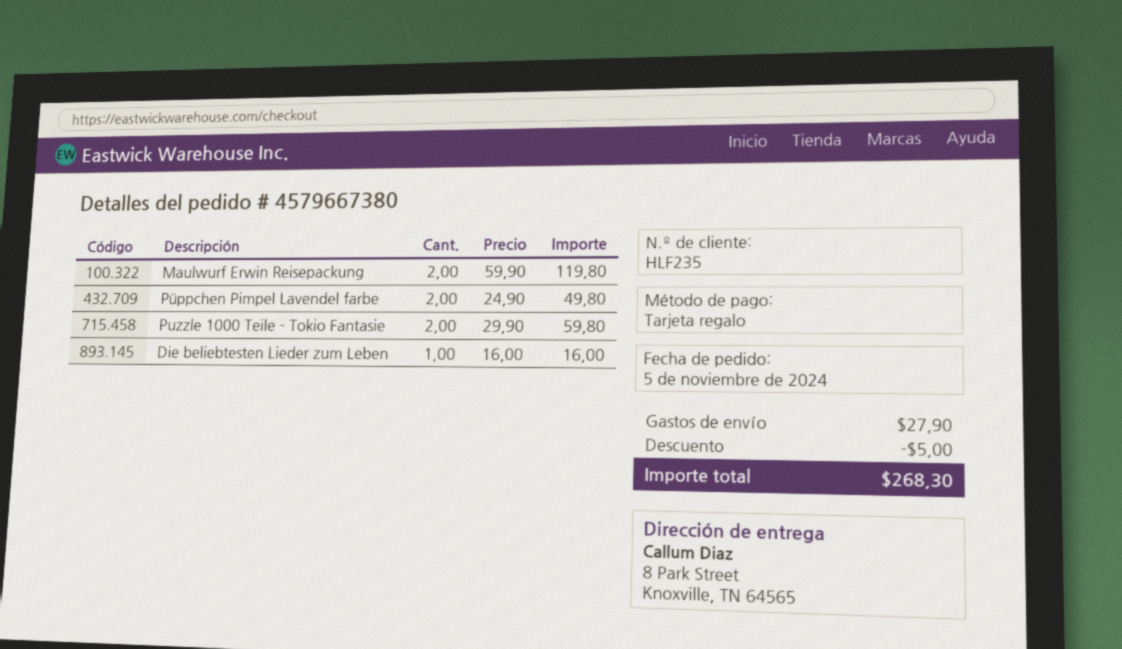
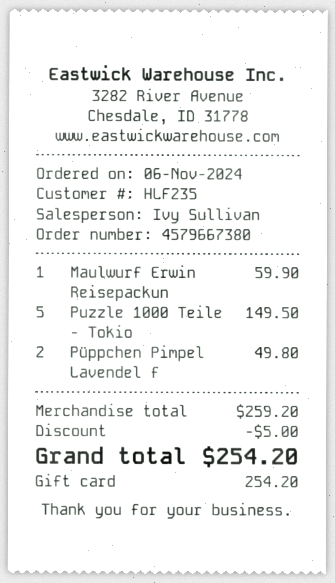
order date: 2024-11-05 -> 2024-11-06
Maulwurf Erwin Reisepackung: 2 for 119.80 -> 1 for 59.90
Puzzle 1000 Teile - Tokio Fantasie: 2 for 59.80 -> 5 for 149.50
Die beliebtesten Lieder zum Leben: 1 for 16.00 -> none
shipping: 27.90 -> none
total: 268.30 -> 254.20

